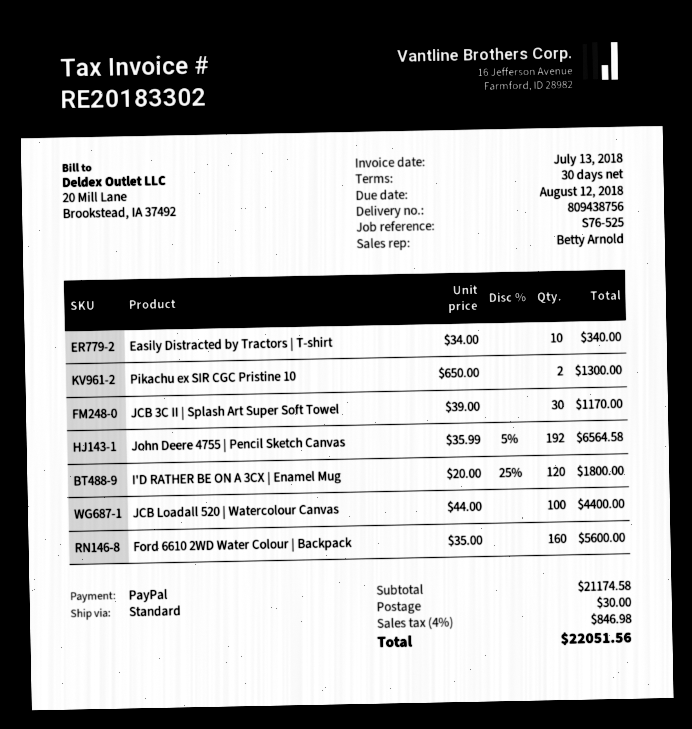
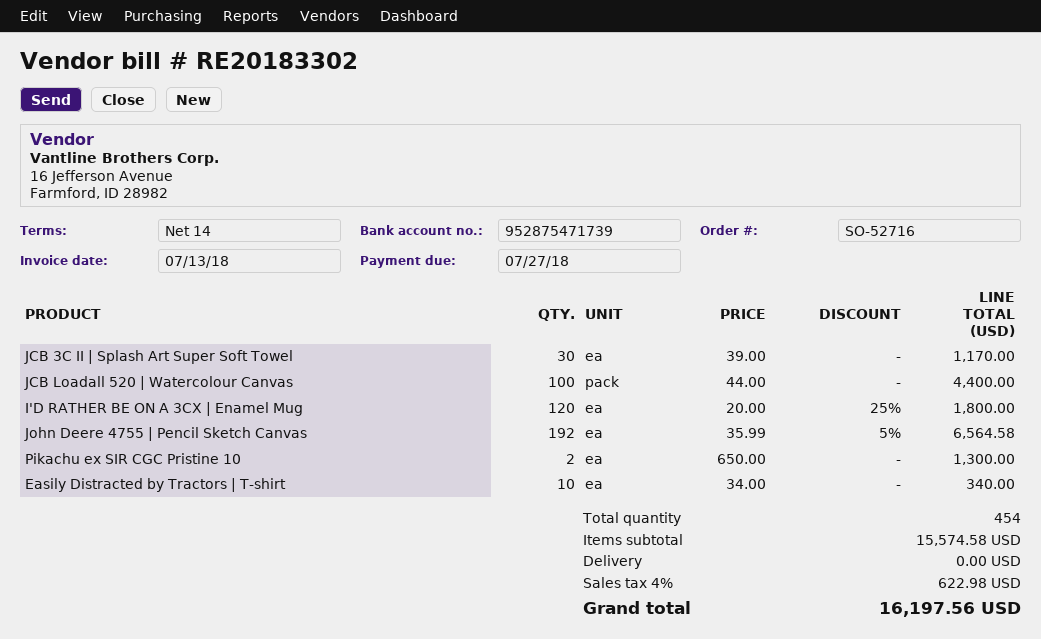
payment terms: 30 days -> 14 days
due date: 2018-08-12 -> 2018-07-27
Ford 6610 2WD Water Colour | Backpack: 160 x 35.00 = 5600.00 -> none
subtotal: 21174.58 -> 15574.58
shipping: 30.00 -> 0.00
tax: 4% = 846.98 -> 4% = 622.98
total: 22051.56 -> 16197.56

